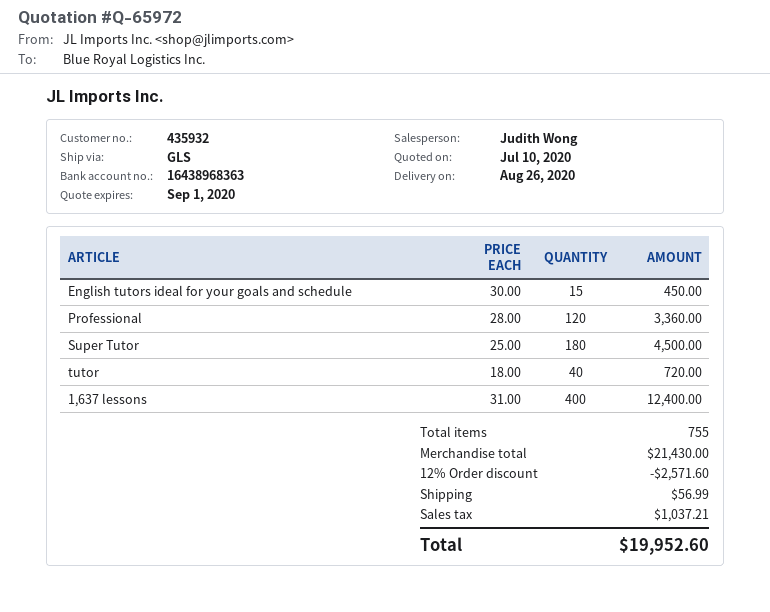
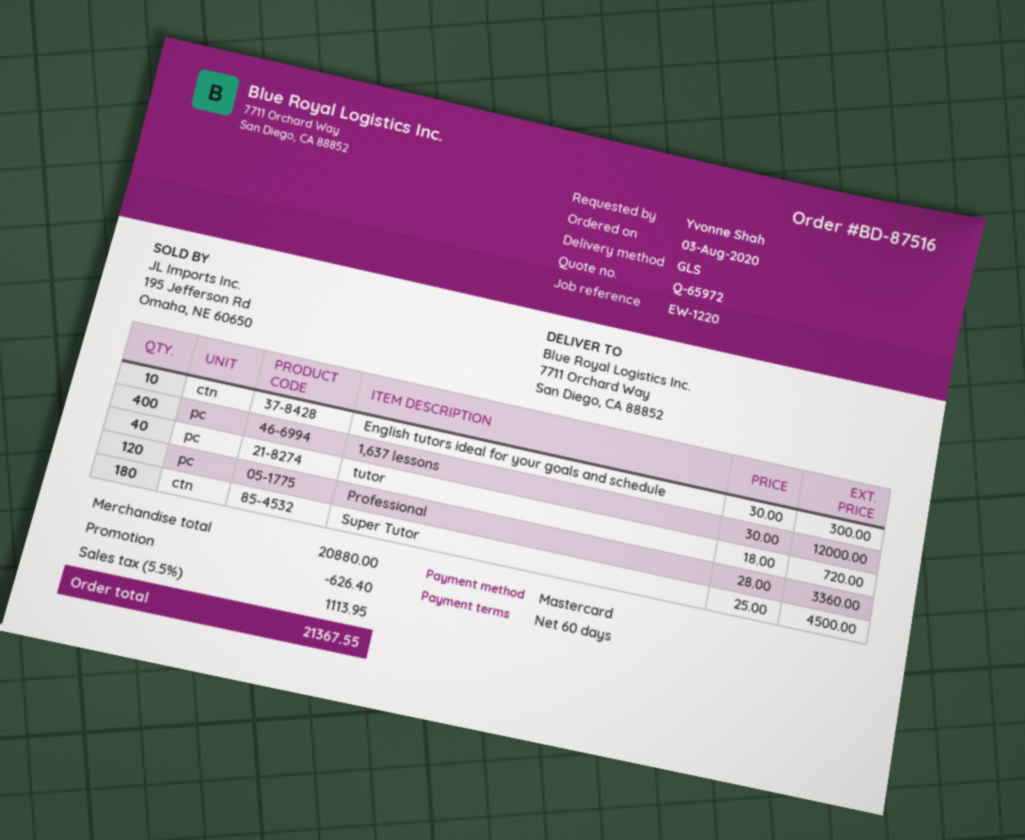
English tutors ideal for your goals and schedule: 15 x 30.00 = 450.00 -> 10 x 30.00 = 300.00
1,637 lessons: 400 x 31.00 = 12400.00 -> 400 x 30.00 = 12000.00
subtotal: 21430.00 -> 20880.00
discount: 2571.60 -> 626.40
shipping: 56.99 -> none
tax: 1037.21 -> 1113.95
total: 19952.60 -> 21367.55

